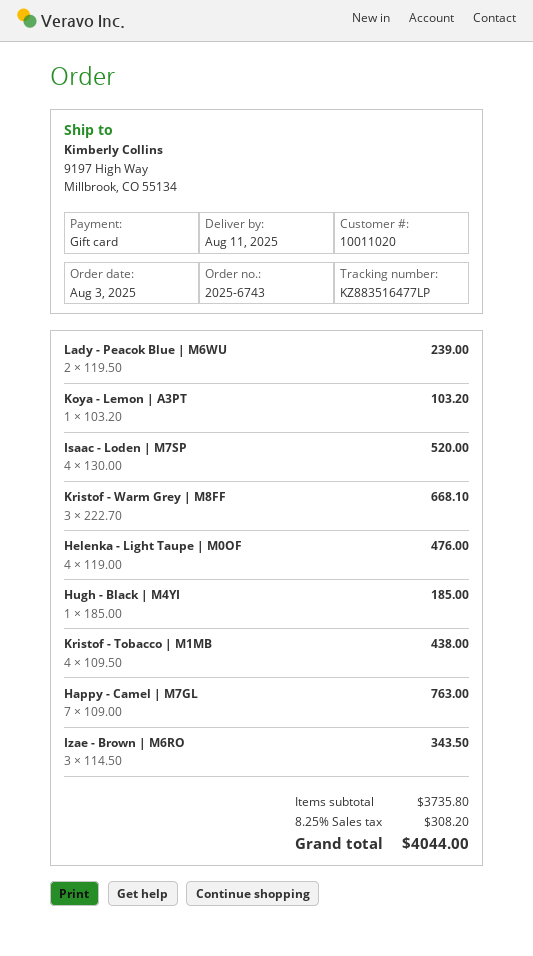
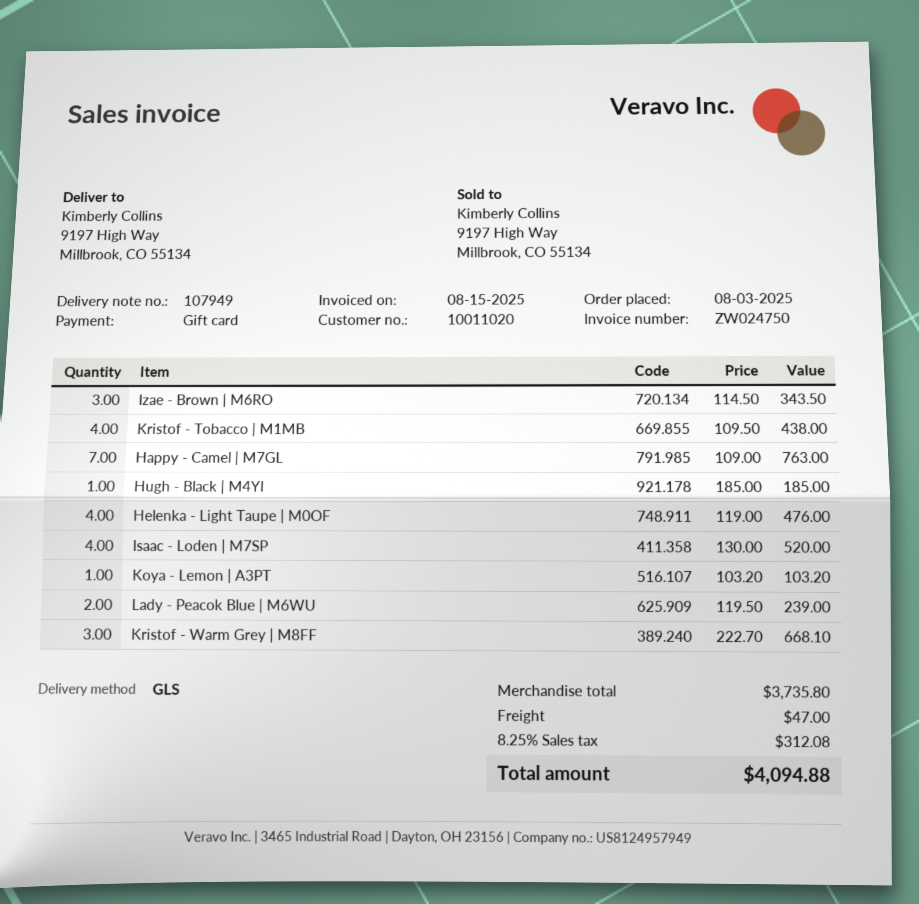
shipping: none -> 47.00
tax: 8.25% = 308.20 -> 8.25% = 312.08
total: 4044.00 -> 4094.88

